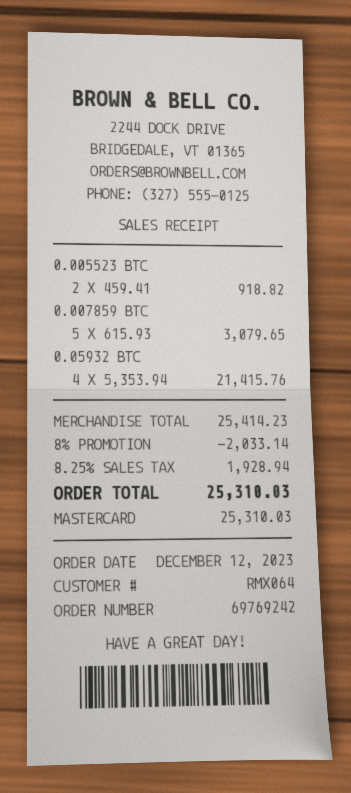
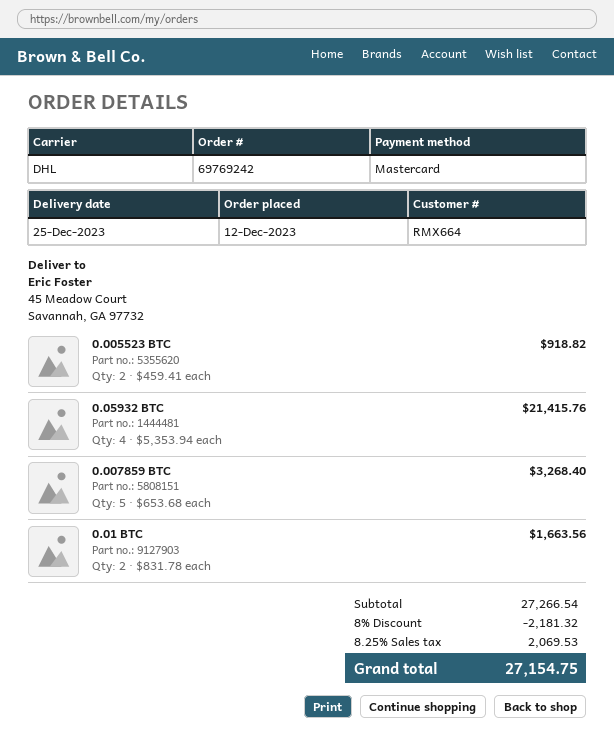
customer number: RMX064 -> RMX664
0.007859 BTC: 5 x 615.93 = 3079.65 -> 5 x 653.68 = 3268.40
0.01 BTC: none -> 2 x 831.78 = 1663.56
subtotal: 25414.23 -> 27266.54
discount: 8% = 2033.14 -> 8% = 2181.32
tax: 8.25% = 1928.94 -> 8.25% = 2069.53
total: 25310.03 -> 27154.75

